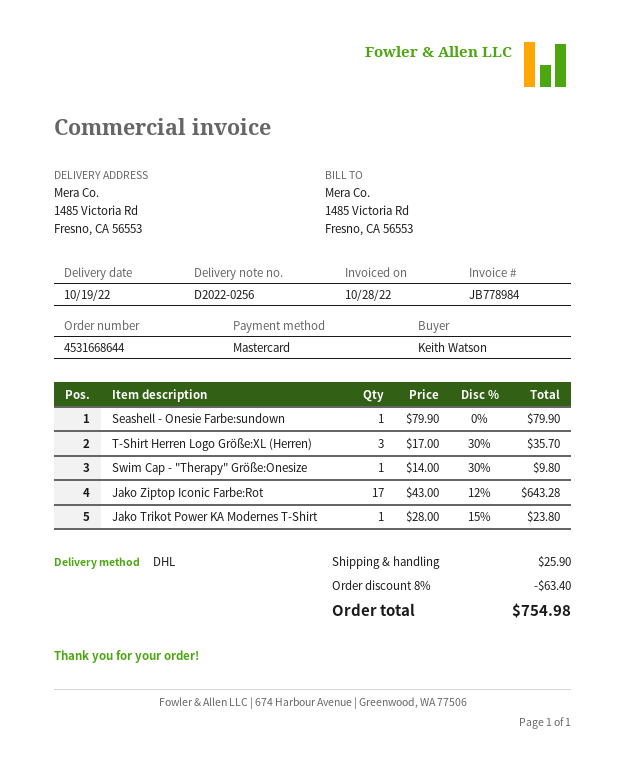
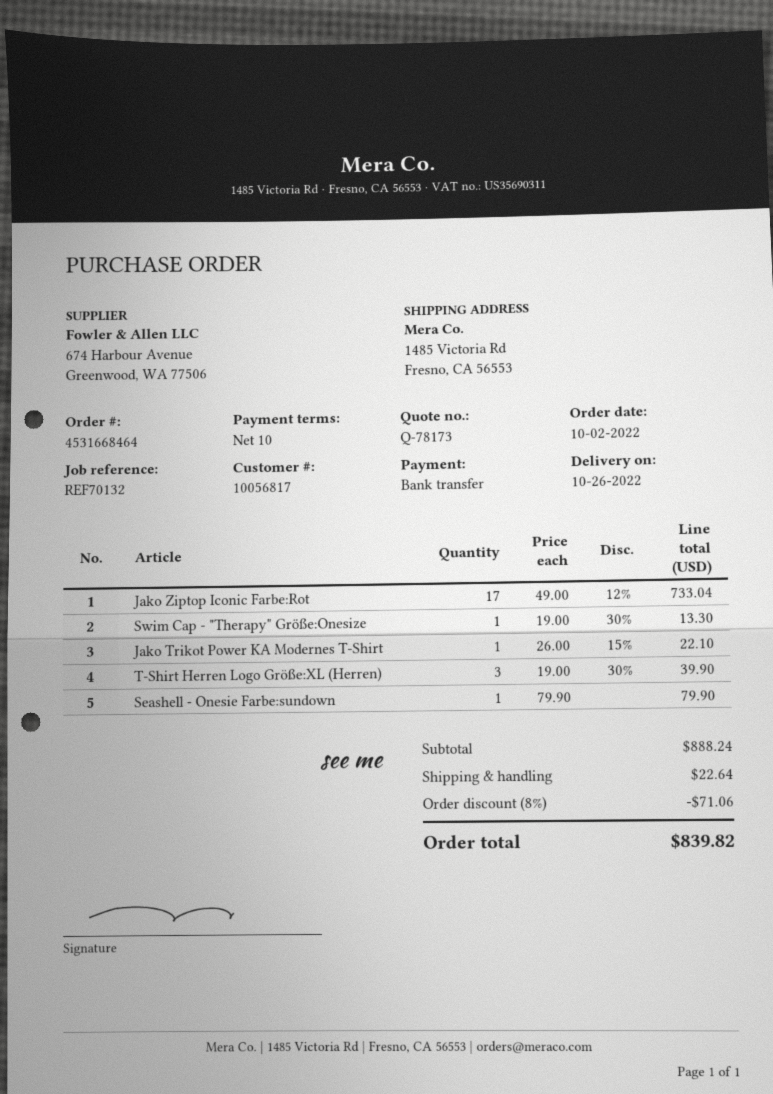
order number: 4531668644 -> 4531668464
delivery date: 2022-10-19 -> 2022-10-26
payment method: Mastercard -> bank transfer
T-Shirt Herren Logo Größe:XL (Herren): 3 x 17.00 - 30% = 35.70 -> 3 x 19.00 - 30% = 39.90
Swim Cap - "Therapy" Größe:Onesize: 1 x 14.00 - 30% = 9.80 -> 1 x 19.00 - 30% = 13.30
Jako Ziptop Iconic Farbe:Rot: 17 x 43.00 - 12% = 643.28 -> 17 x 49.00 - 12% = 733.04
Jako Trikot Power KA Modernes T-Shirt: 1 x 28.00 - 15% = 23.80 -> 1 x 26.00 - 15% = 22.10
discount: 8% = 63.40 -> 8% = 71.06
shipping: 25.90 -> 22.64
total: 754.98 -> 839.82

